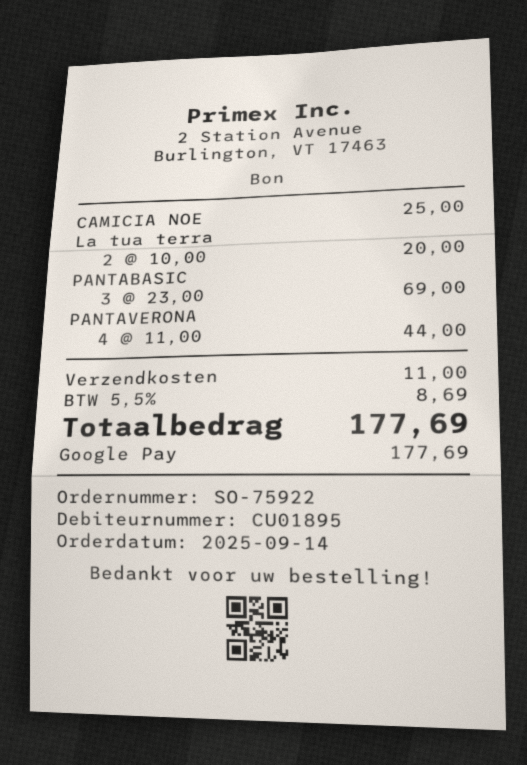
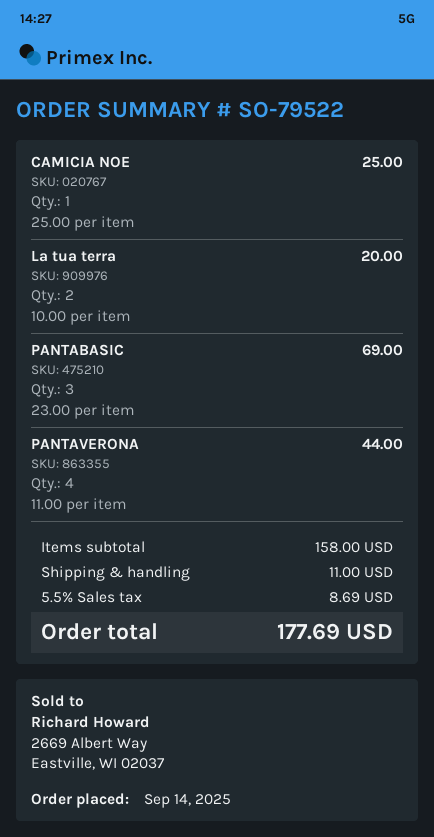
order number: SO-75922 -> SO-79522

